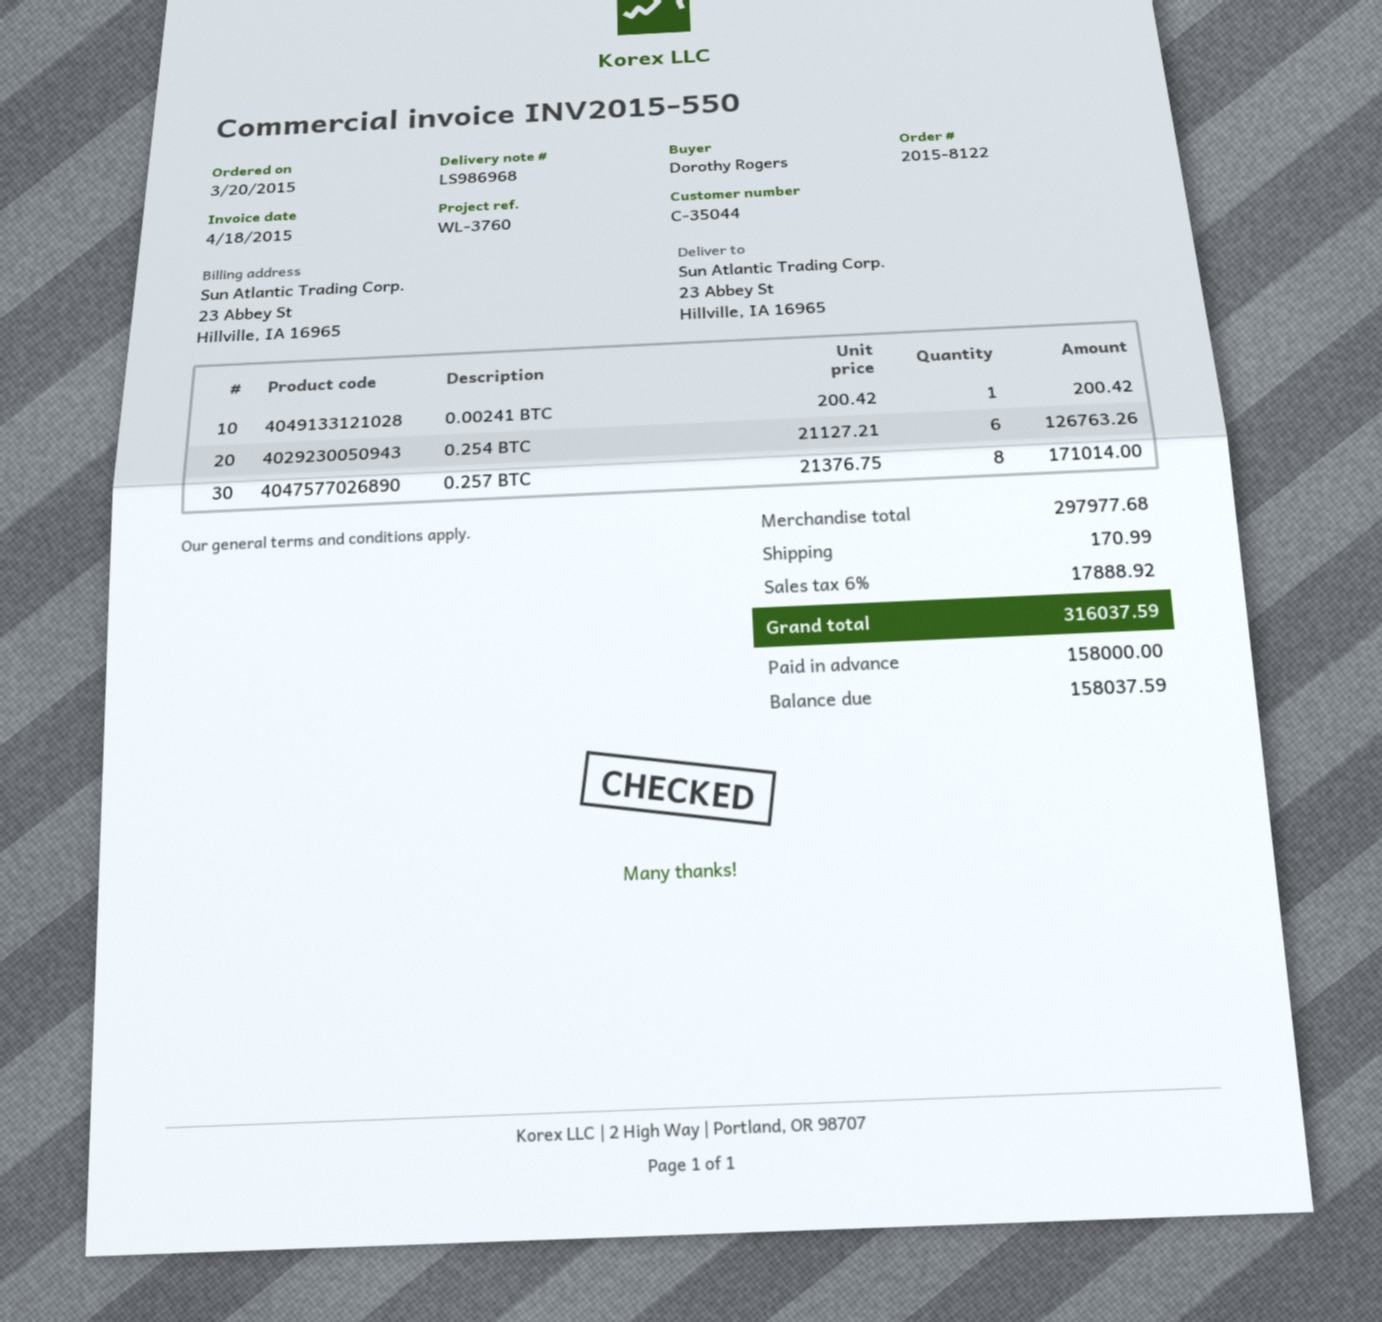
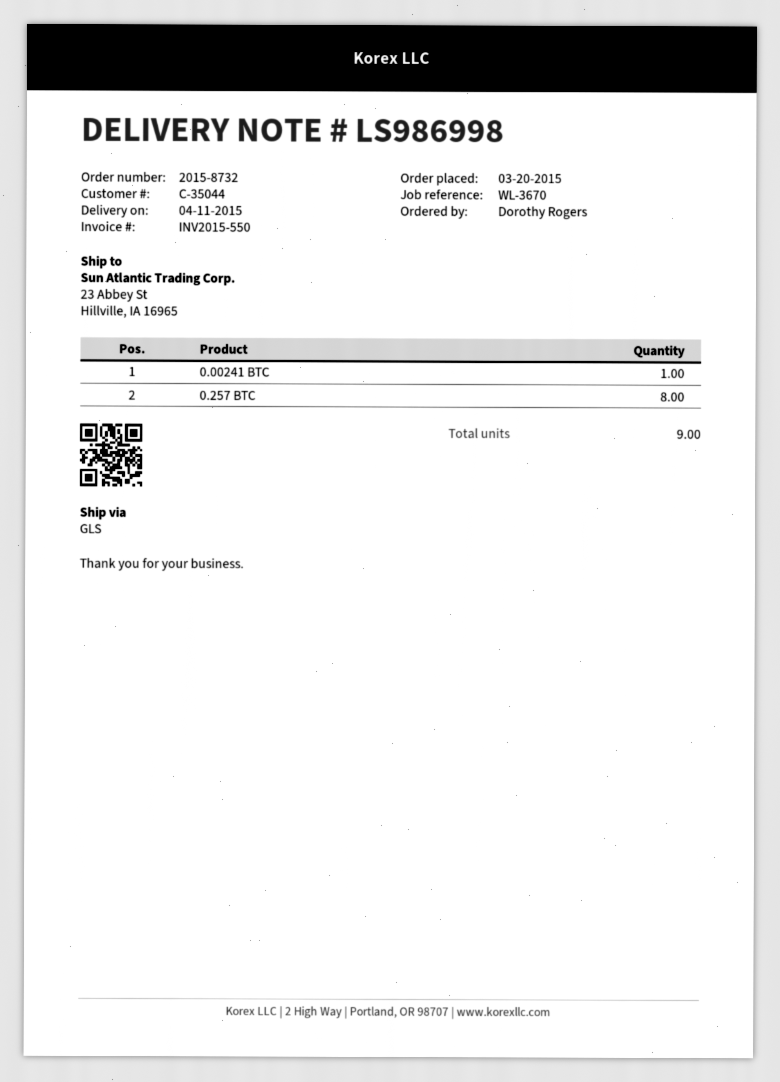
order number: 2015-8122 -> 2015-8732
delivery note number: LS986968 -> LS986998
reference: WL-3760 -> WL-3670
0.254 BTC: 6 -> none

